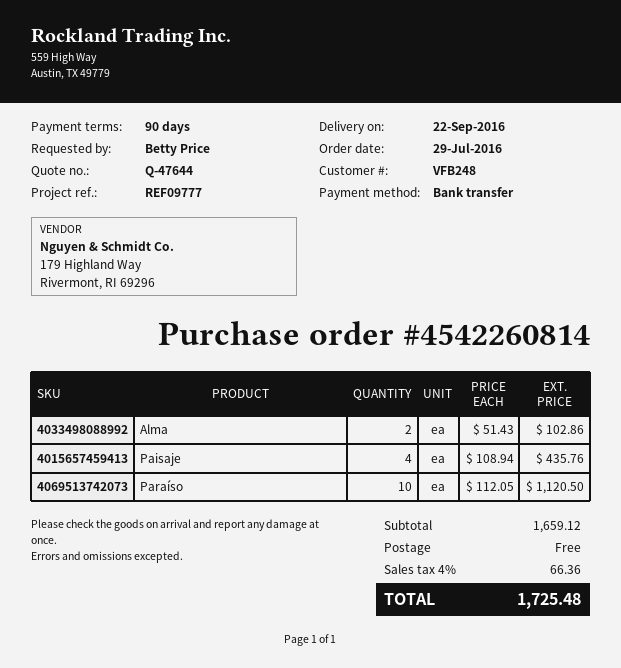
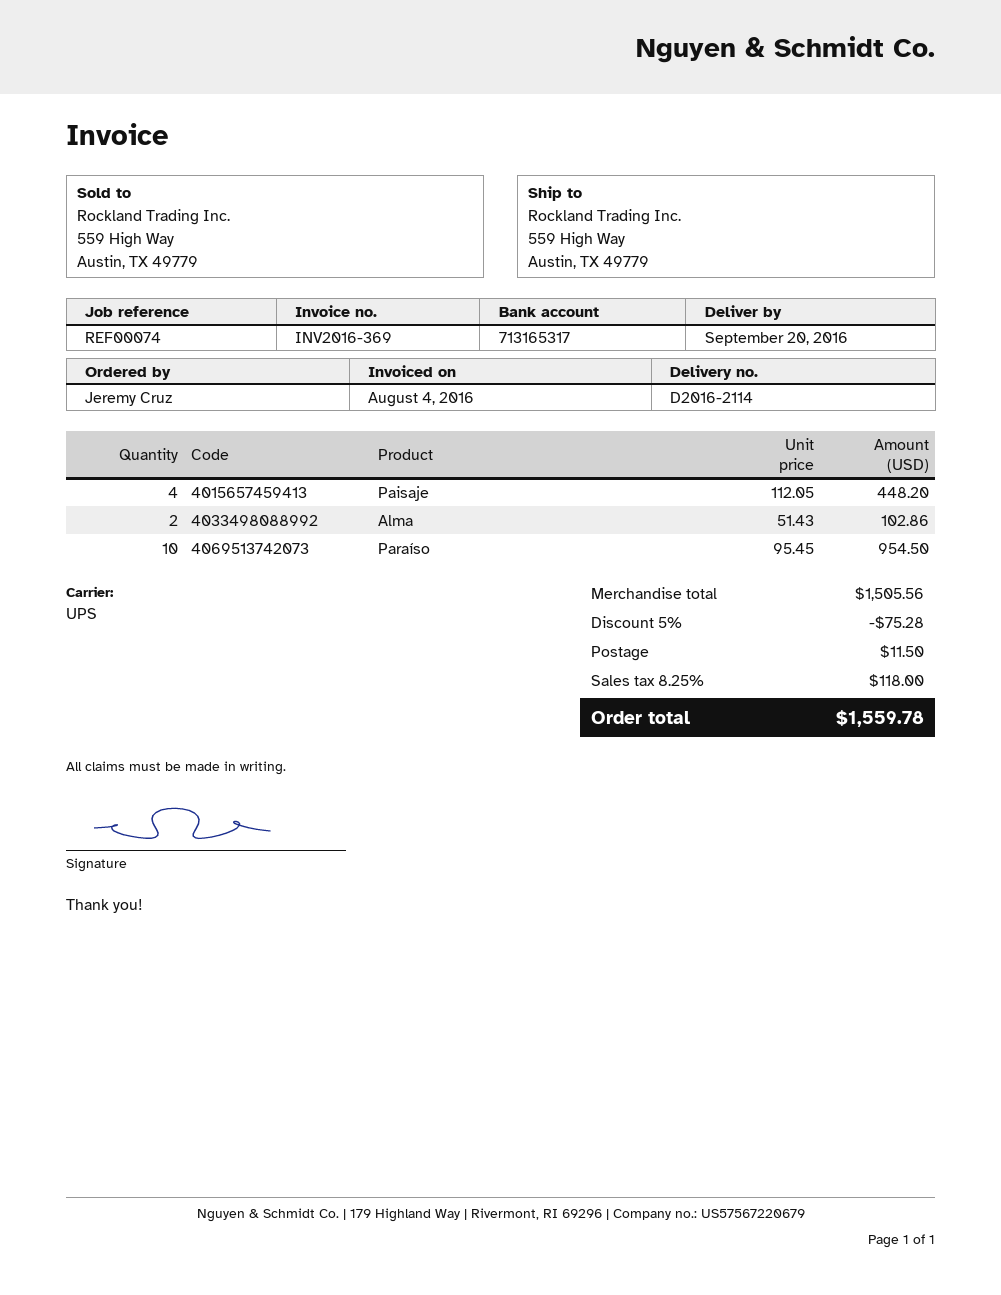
delivery date: 2016-09-22 -> 2016-09-20
reference: REF09777 -> REF00074
ordered by: Betty Price -> Jeremy Cruz
Paisaje: 4 x 108.94 = 435.76 -> 4 x 112.05 = 448.20
Paraíso: 10 x 112.05 = 1120.50 -> 10 x 95.45 = 954.50
subtotal: 1659.12 -> 1505.56
discount: none -> 5% = 75.28
shipping: 0.00 -> 11.50
tax: 4% = 66.36 -> 8.25% = 118.00
total: 1725.48 -> 1559.78

